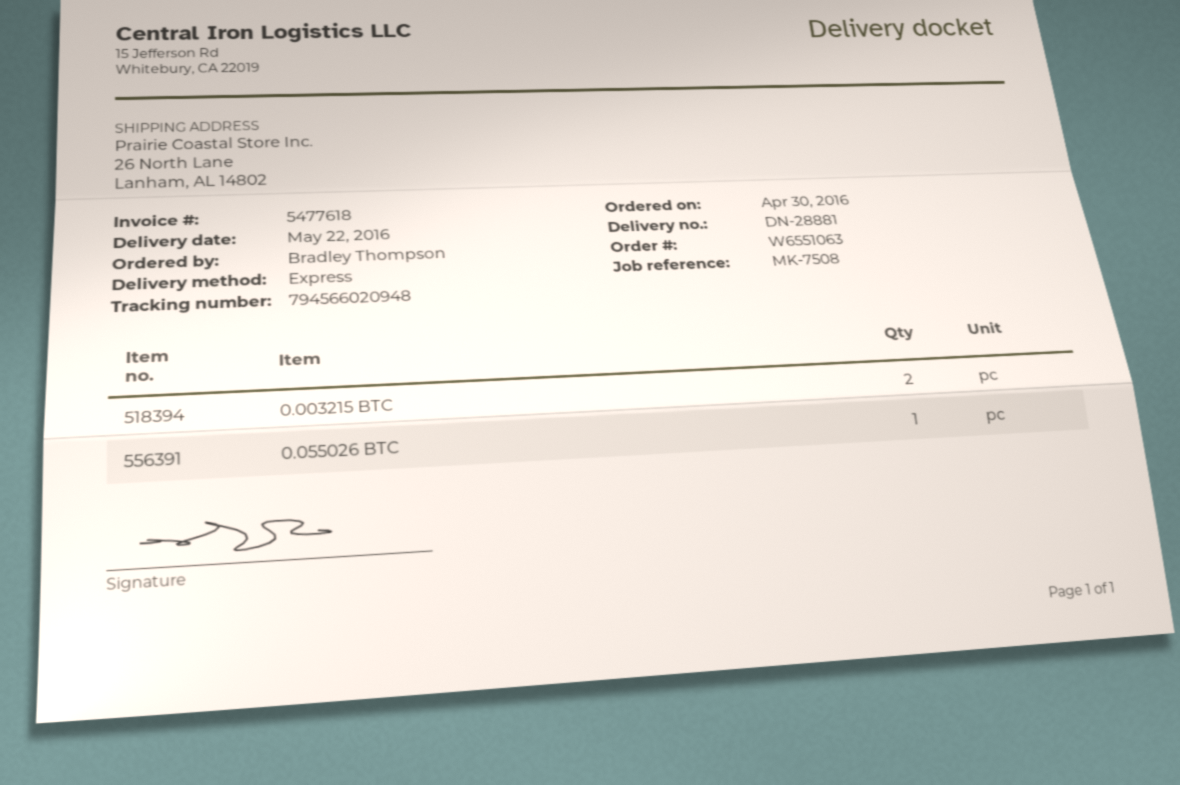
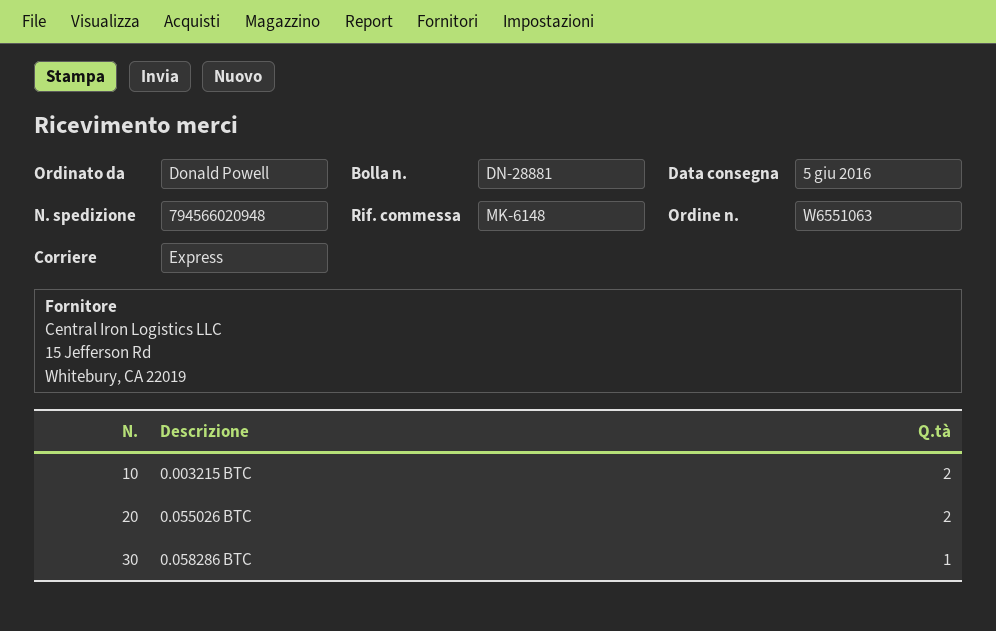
delivery date: 2016-05-22 -> 2016-06-05
reference: MK-7508 -> MK-6148
ordered by: Bradley Thompson -> Donald Powell
0.055026 BTC: 1 -> 2
0.058286 BTC: none -> 1

